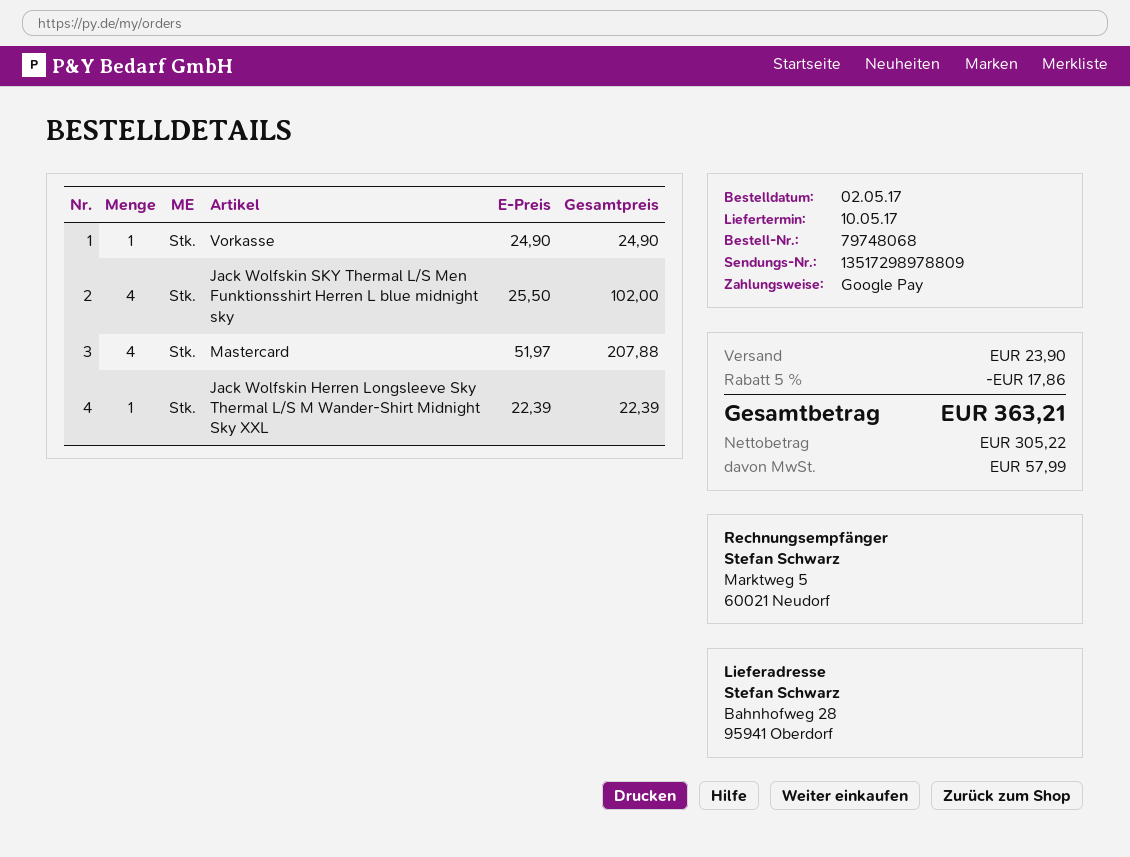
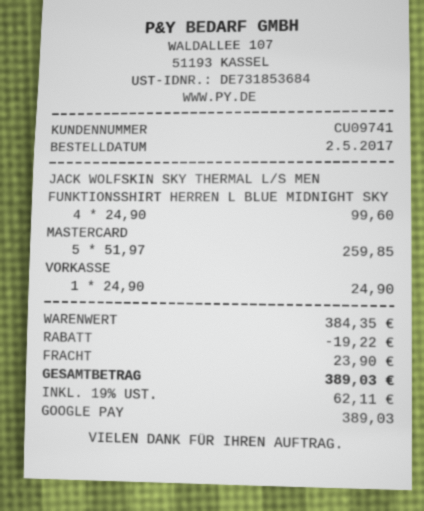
Jack Wolfskin SKY Thermal L/S Men Funktionsshirt Herren L blue midnight sky: 4 x 25.50 = 102.00 -> 4 x 24.90 = 99.60
Mastercard: 4 x 51.97 = 207.88 -> 5 x 51.97 = 259.85
Jack Wolfskin Herren Longsleeve Sky Thermal L/S M Wander-Shirt Midnight Sky XXL: 1 x 22.39 = 22.39 -> none
discount: 17.86 -> 19.22
tax: 57.99 -> 62.11
total: 363.21 -> 389.03

